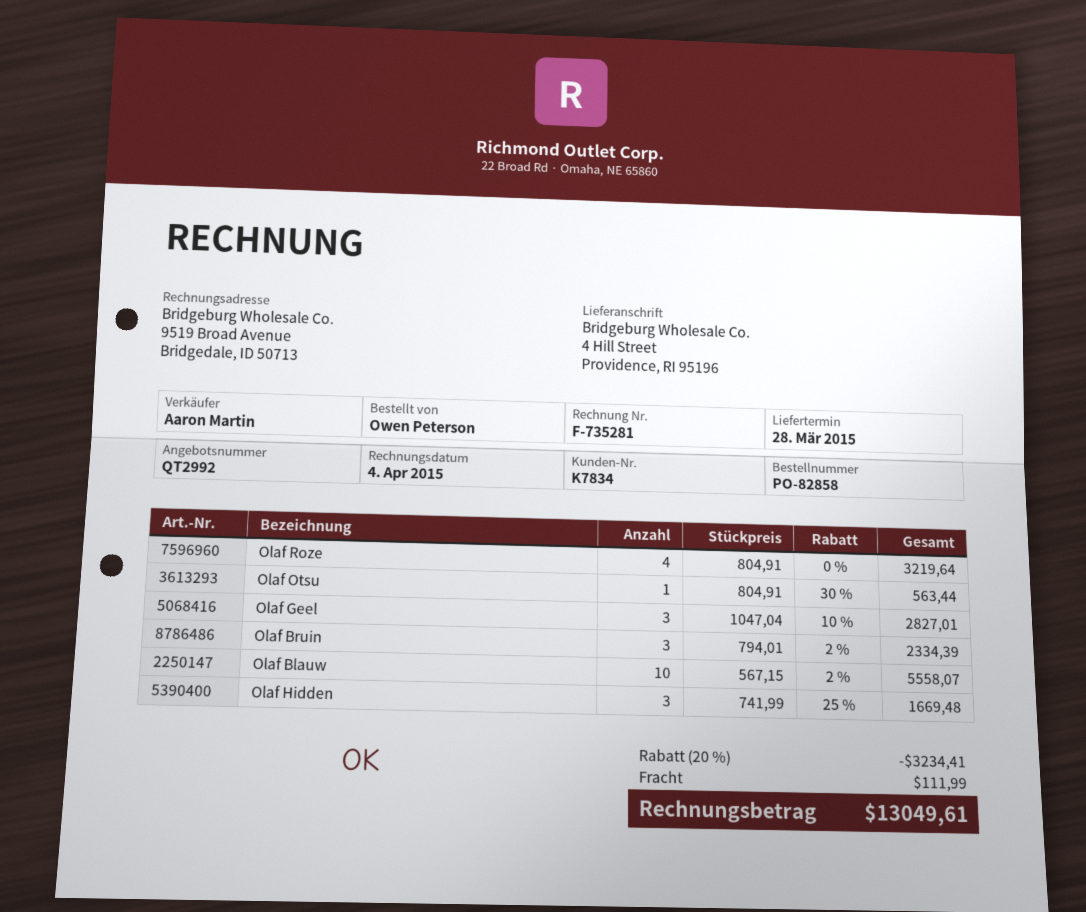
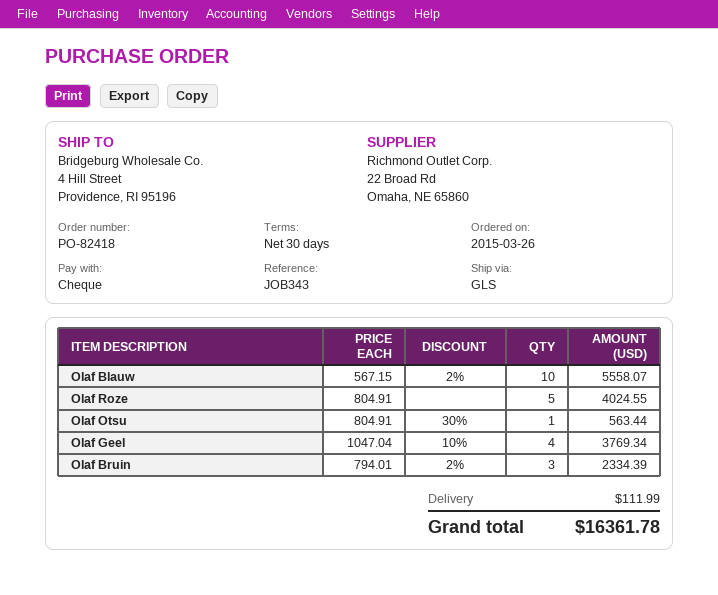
order number: PO-82858 -> PO-82418
Olaf Roze: 4 x 804.91 = 3219.64 -> 5 x 804.91 = 4024.55
Olaf Geel: 3 x 1047.04 - 10% = 2827.01 -> 4 x 1047.04 - 10% = 3769.34
Olaf Hidden: 3 x 741.99 - 25% = 1669.48 -> none
discount: 20% = 3234.41 -> none
total: 13049.61 -> 16361.78

